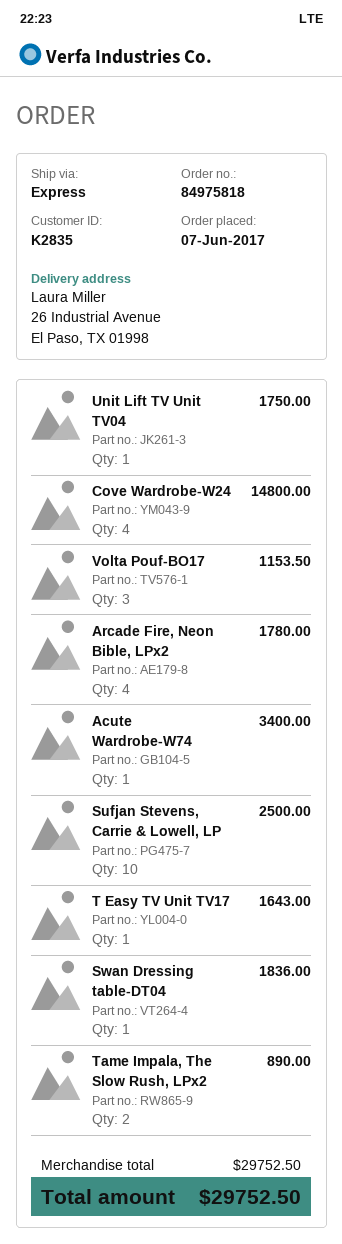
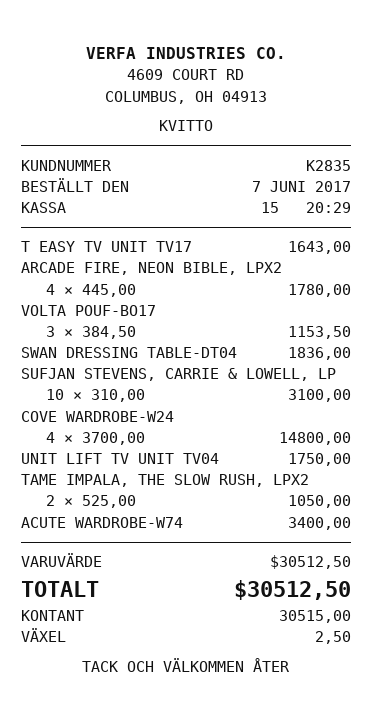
Sufjan Stevens, Carrie & Lowell, LP: 10 for 2500.00 -> 10 for 3100.00
Tame Impala, The Slow Rush, LPx2: 2 for 890.00 -> 2 for 1050.00
subtotal: 29752.50 -> 30512.50
total: 29752.50 -> 30512.50

